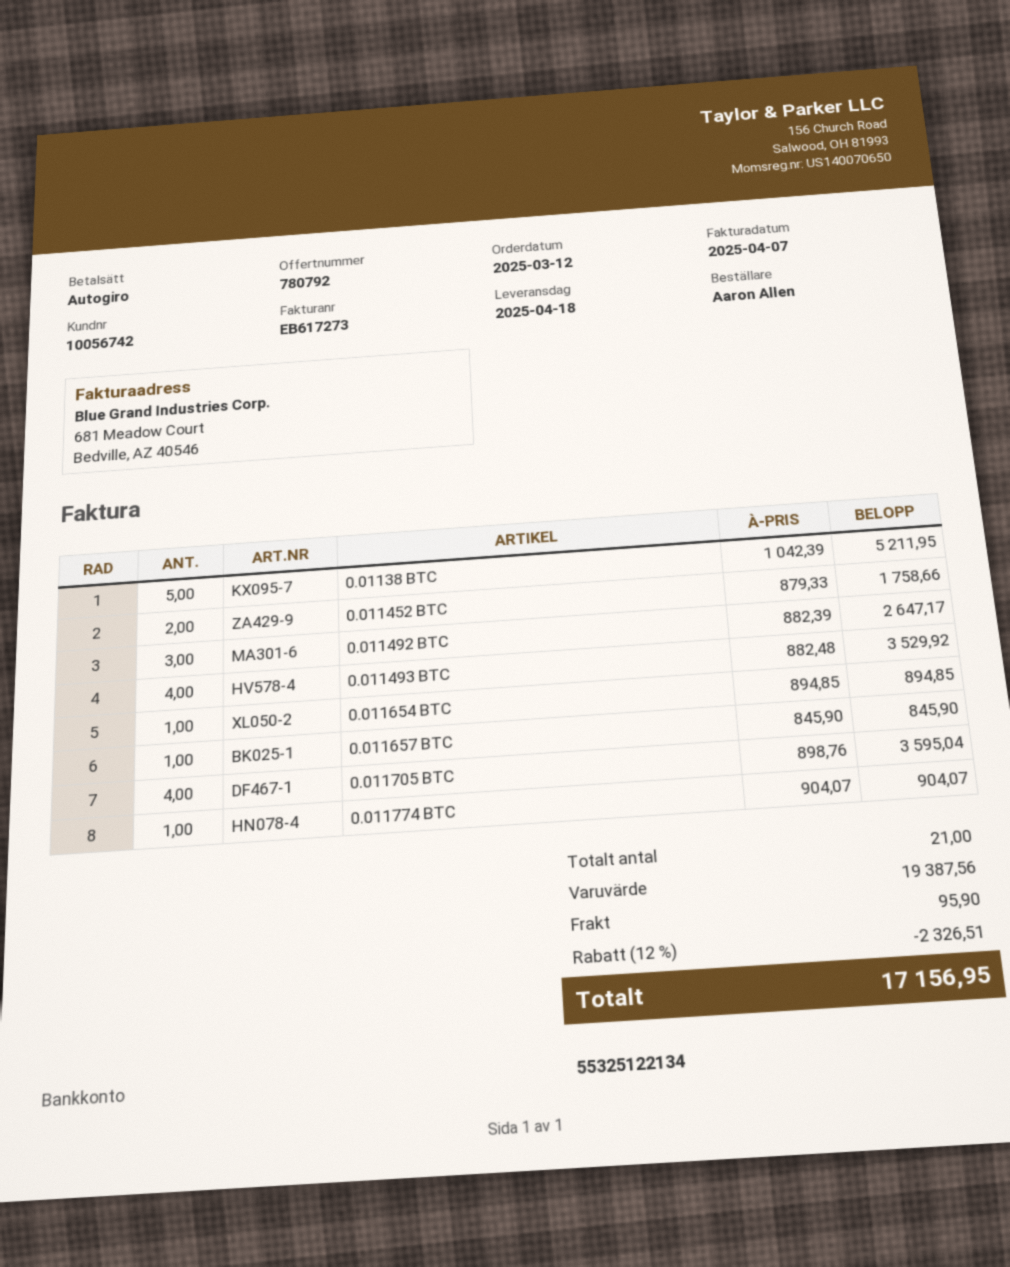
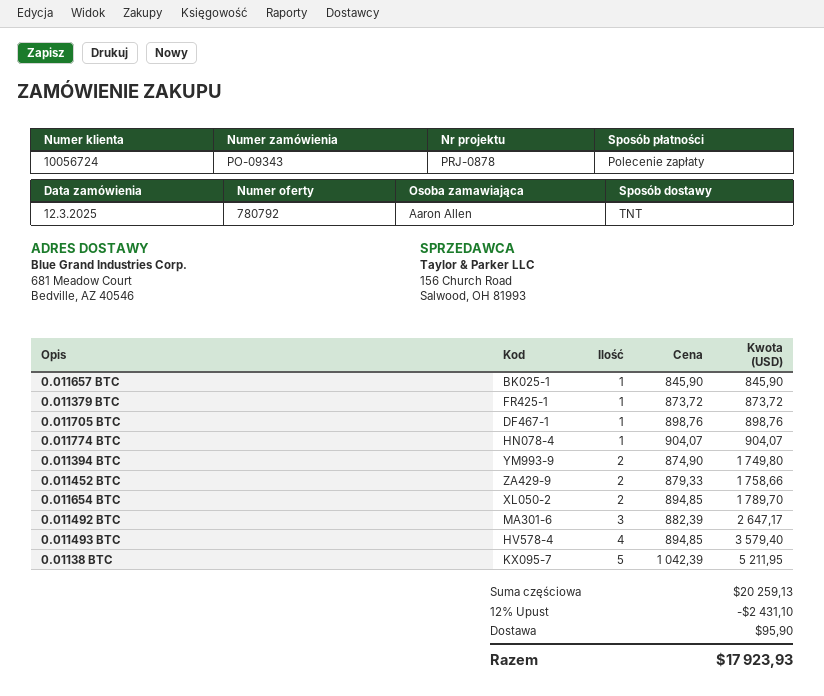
customer number: 10056742 -> 10056724
0.011493 BTC: 4 x 882.48 = 3529.92 -> 4 x 894.85 = 3579.40
0.011654 BTC: 1 x 894.85 = 894.85 -> 2 x 894.85 = 1789.70
0.011705 BTC: 4 x 898.76 = 3595.04 -> 1 x 898.76 = 898.76
0.011379 BTC: none -> 1 x 873.72 = 873.72
0.011394 BTC: none -> 2 x 874.90 = 1749.80
subtotal: 19387.56 -> 20259.13
discount: 12% = 2326.51 -> 12% = 2431.10
total: 17156.95 -> 17923.93

